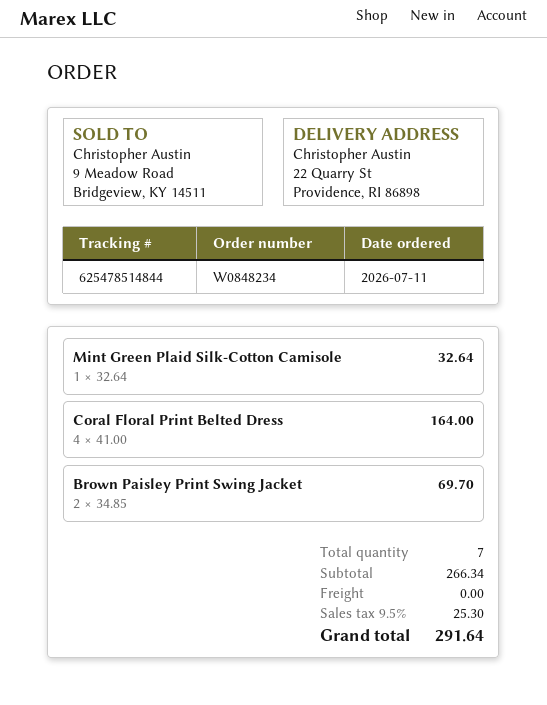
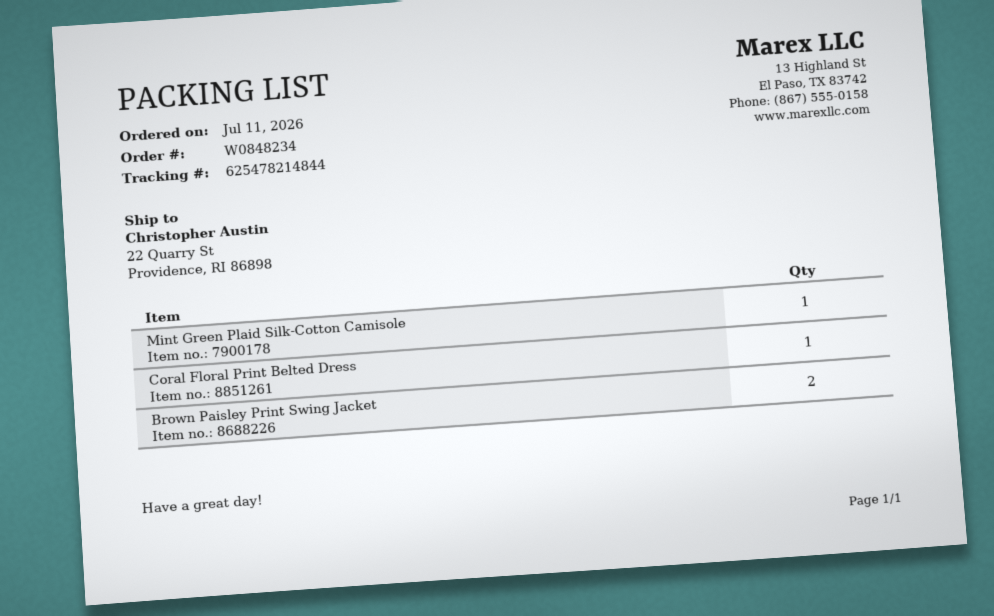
tracking number: 625478514844 -> 625478214844
Coral Floral Print Belted Dress: 4 -> 1

